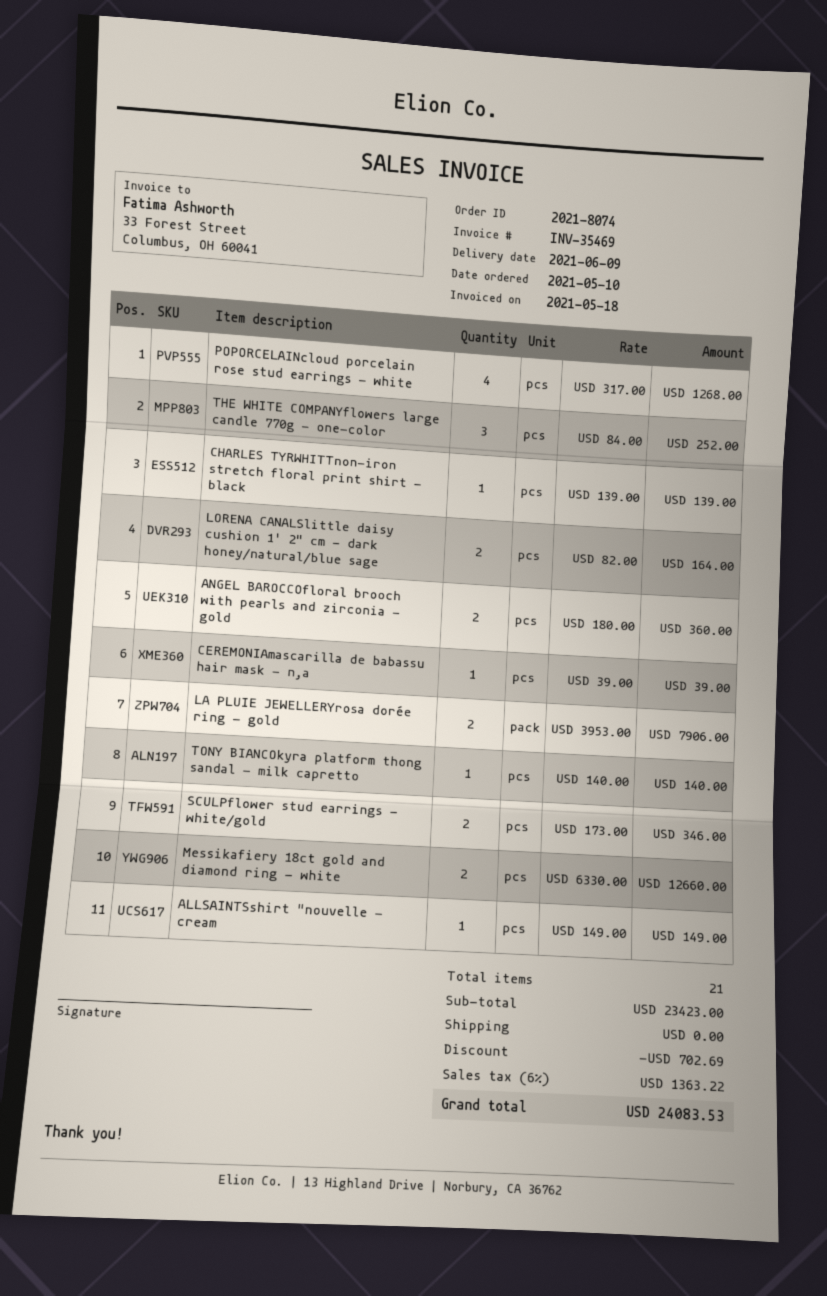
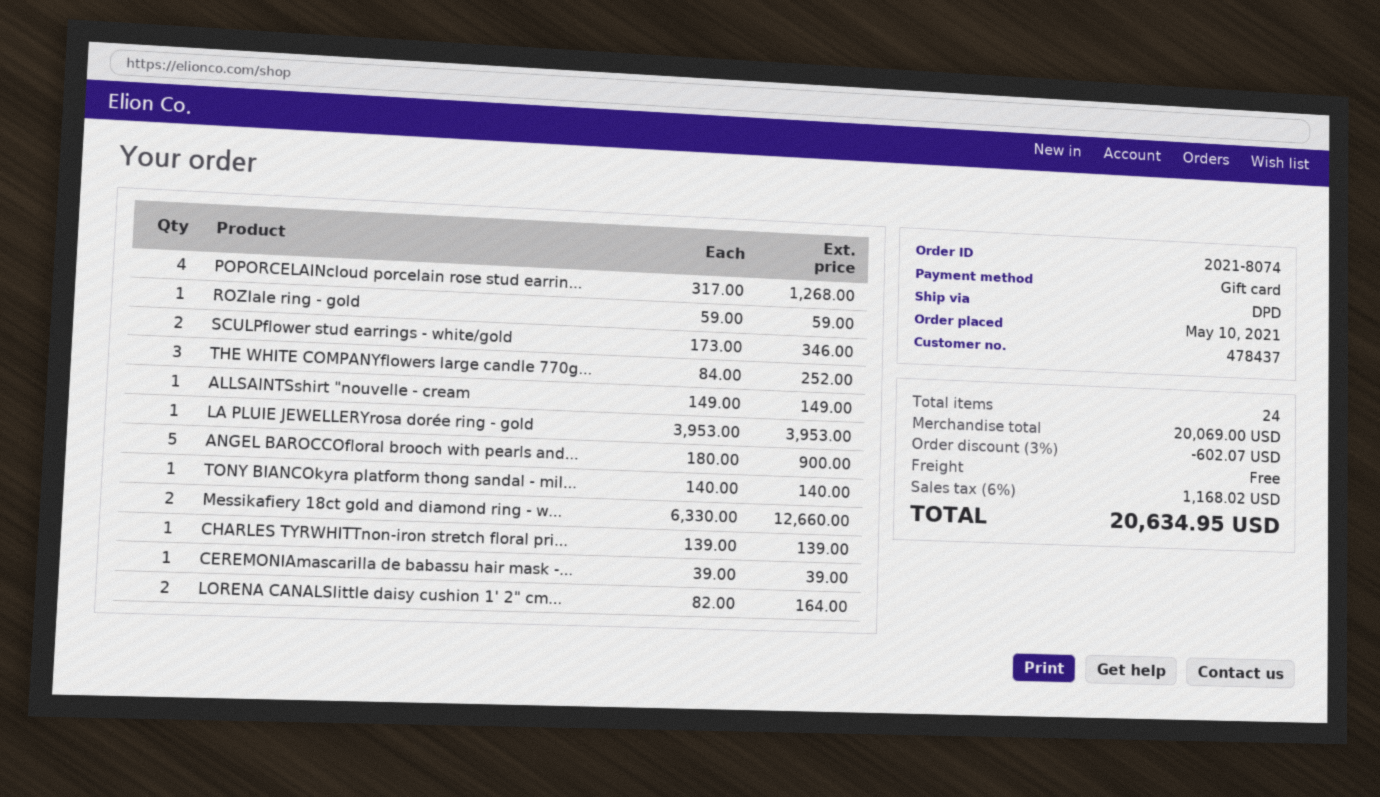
ANGEL BAROCCOfloral brooch with pearls and zirconia - gold: 2 x 180.00 = 360.00 -> 5 x 180.00 = 900.00
LA PLUIE JEWELLERYrosa dorée ring - gold: 2 x 3953.00 = 7906.00 -> 1 x 3953.00 = 3953.00
ROZlale ring - gold: none -> 1 x 59.00 = 59.00
total quantity: 21 -> 24
subtotal: 23423.00 -> 20069.00
discount: 702.69 -> 602.07
tax: 6% = 1363.22 -> 6% = 1168.02
total: 24083.53 -> 20634.95

